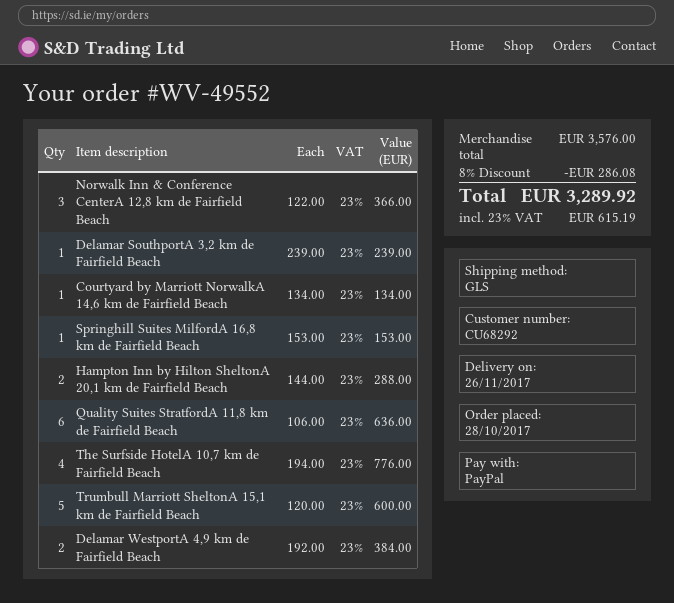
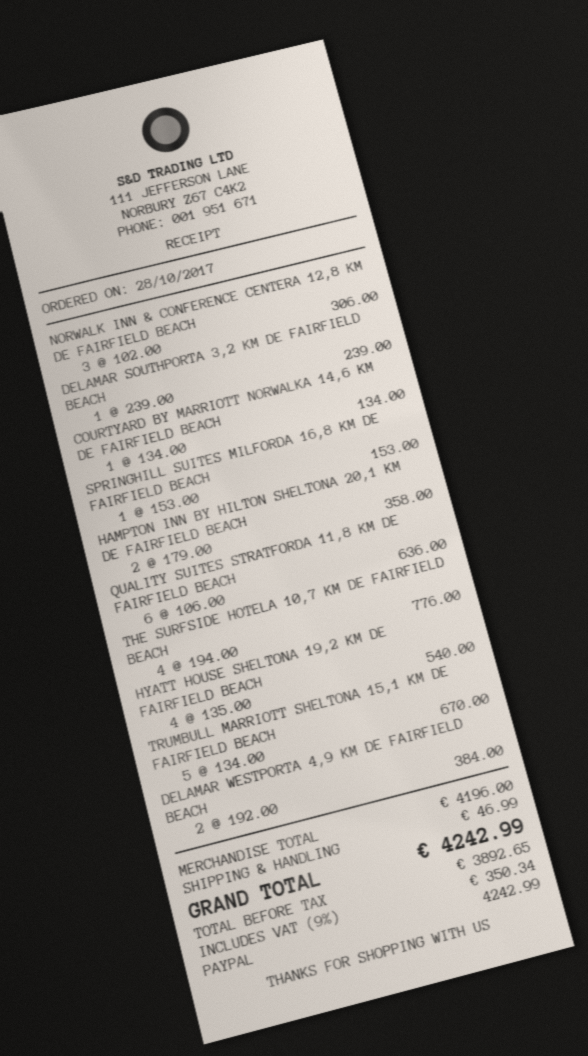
Norwalk Inn & Conference CenterA 12,8 km de Fairfield Beach: 3 x 122.00 = 366.00 -> 3 x 102.00 = 306.00
Hampton Inn by Hilton SheltonA 20,1 km de Fairfield Beach: 2 x 144.00 = 288.00 -> 2 x 179.00 = 358.00
Trumbull Marriott SheltonA 15,1 km de Fairfield Beach: 5 x 120.00 = 600.00 -> 5 x 134.00 = 670.00
HYATT HOUSE SHELTONA 19,2 KM DE FAIRFIELD BEACH: none -> 4 x 135.00 = 540.00
subtotal: 3576.00 -> 4196.00
discount: 8% = 286.08 -> none
shipping: none -> 46.99
tax: 23% = 615.19 -> 9% = 350.34
total: 3289.92 -> 4242.99

